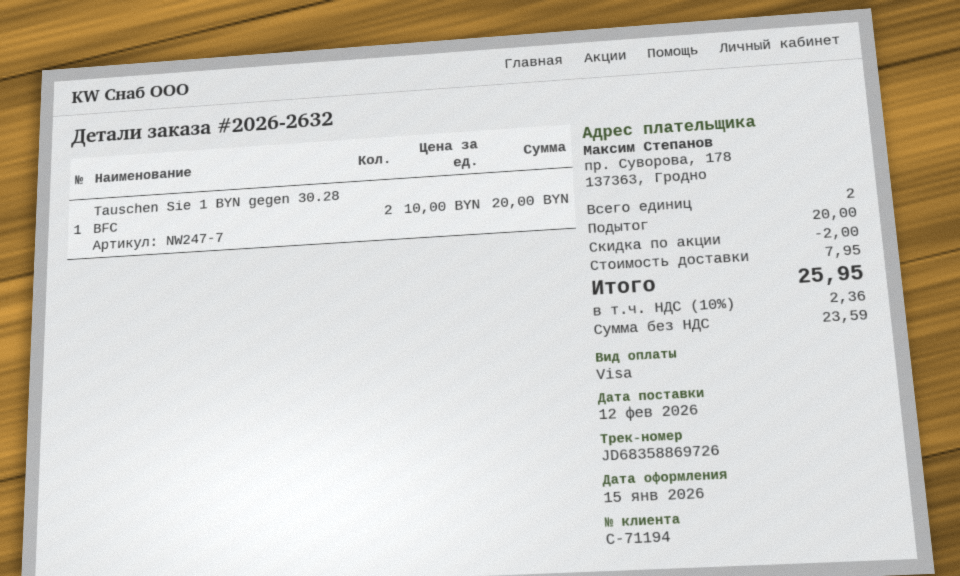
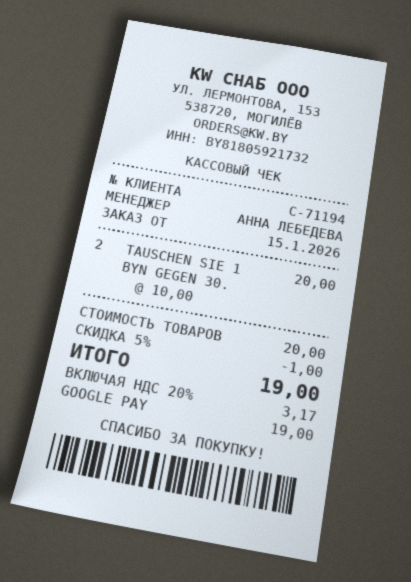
payment method: Visa -> Google Pay
discount: 2.00 -> 1.00
shipping: 7.95 -> none
tax: 10% = 2.36 -> 20% = 3.17
total: 25.95 -> 19.00

